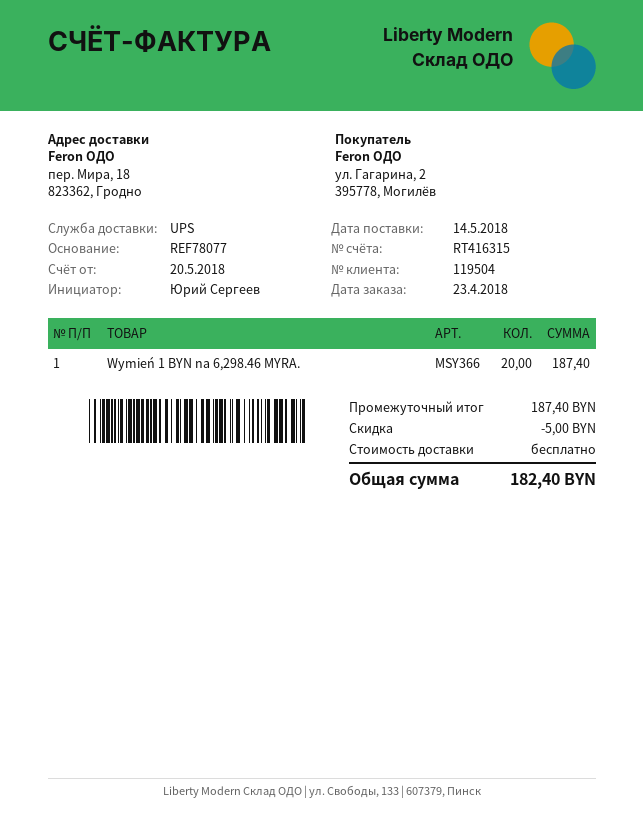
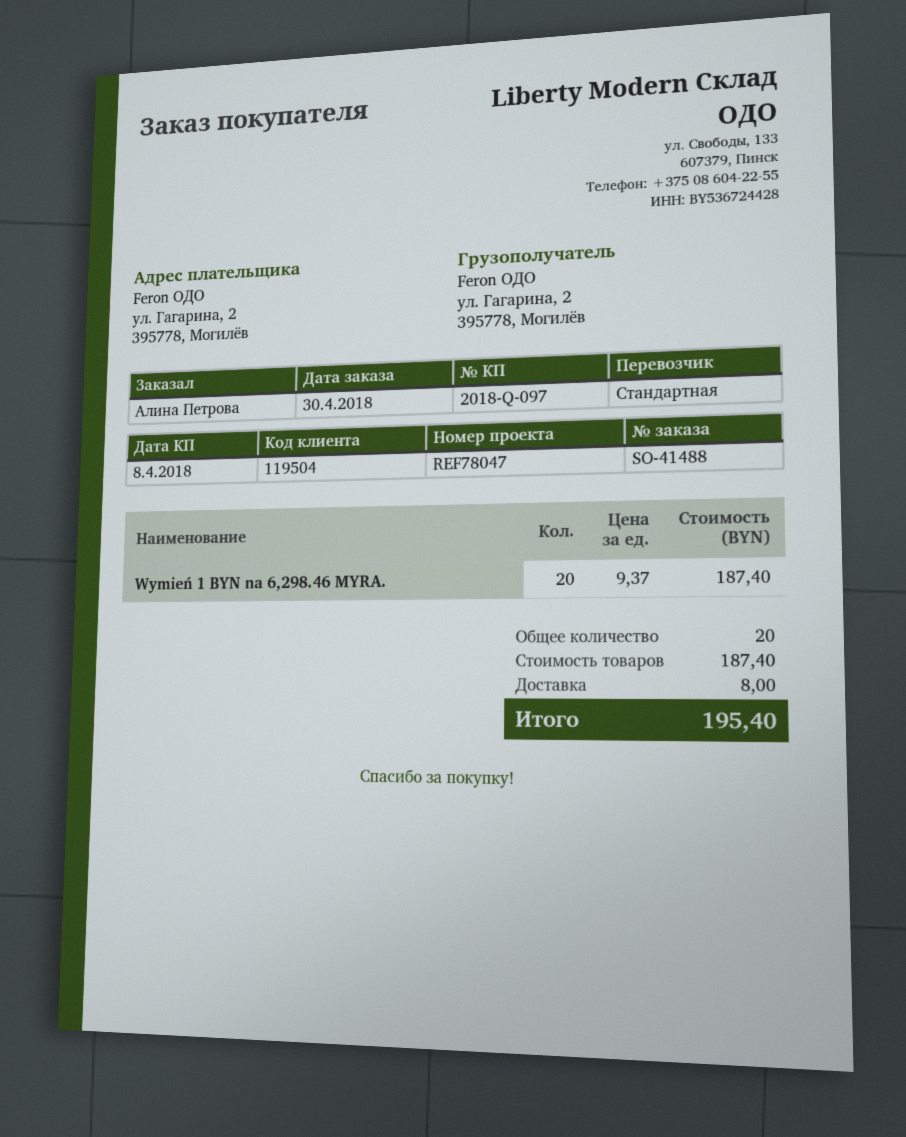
order date: 2018-04-23 -> 2018-04-30
reference: REF78077 -> REF78047
ordered by: Юрий Сергеев -> Алина Петрова
shipping method: UPS -> standard
ship to: пер. Мира, 18, 823362, Гродно -> ул. Гагарина, 2, 395778, Могилёв
discount: 5.00 -> none
shipping: 0.00 -> 8.00
total: 182.40 -> 195.40

